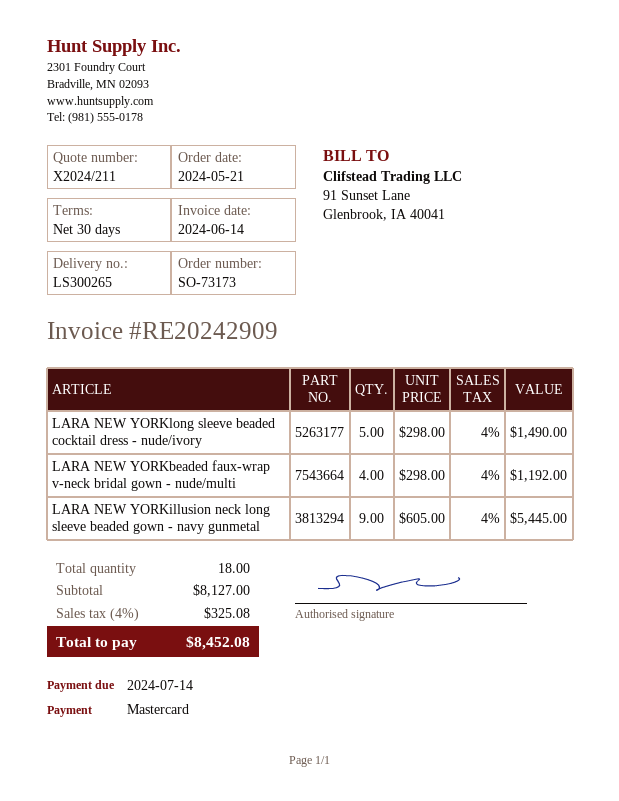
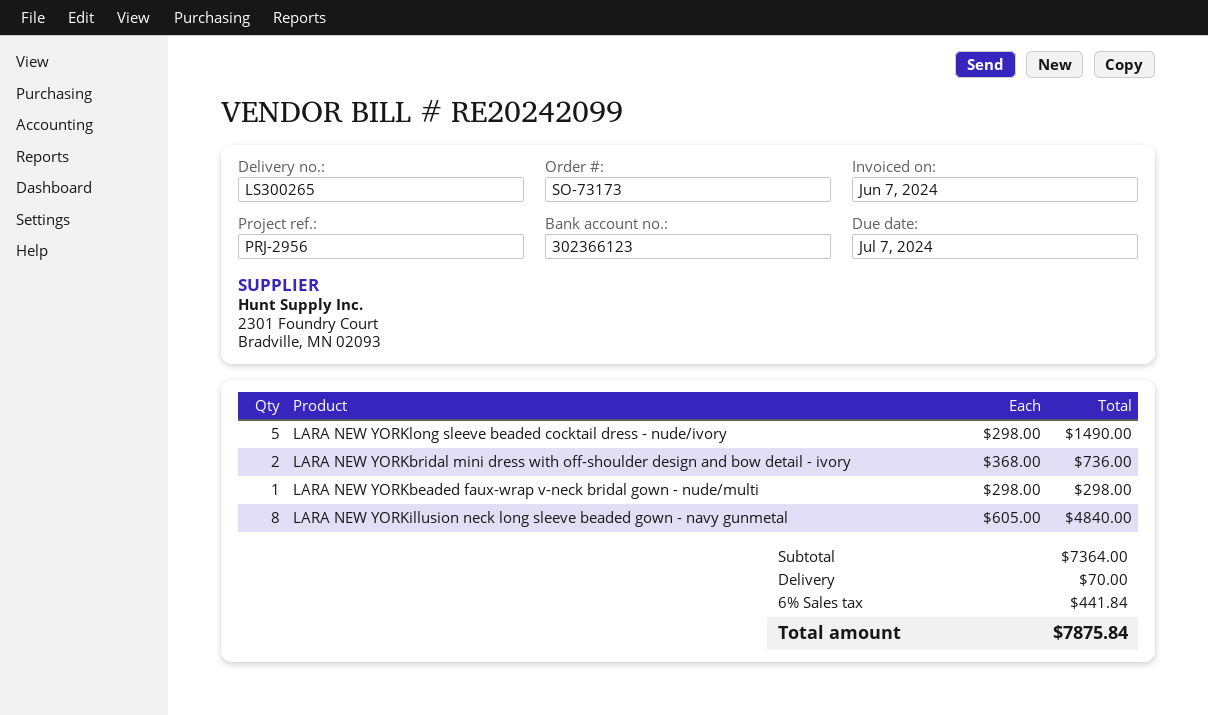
invoice number: RE20242909 -> RE20242099
invoice date: 2024-06-14 -> 2024-06-07
due date: 2024-07-14 -> 2024-07-07
LARA NEW YORKbeaded faux-wrap v-neck bridal gown - nude/multi: 4 x 298.00 = 1192.00 -> 1 x 298.00 = 298.00
LARA NEW YORKillusion neck long sleeve beaded gown - navy gunmetal: 9 x 605.00 = 5445.00 -> 8 x 605.00 = 4840.00
LARA NEW YORKbridal mini dress with off-shoulder design and bow detail - ivory: none -> 2 x 368.00 = 736.00
subtotal: 8127.00 -> 7364.00
shipping: none -> 70.00
tax: 4% = 325.08 -> 6% = 441.84
total: 8452.08 -> 7875.84

